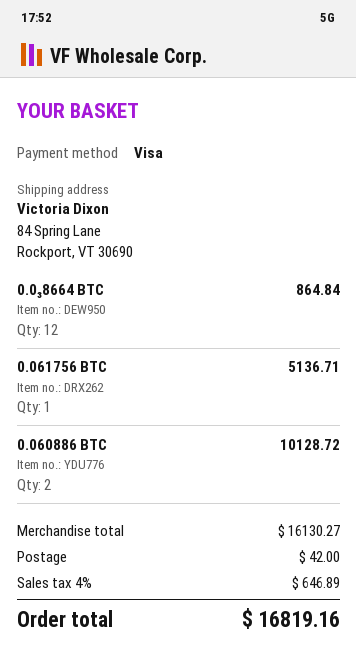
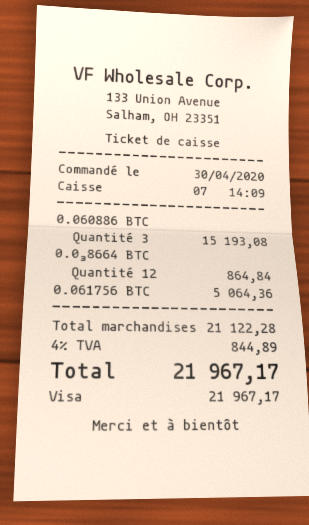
0.061756 BTC: 1 for 5136.71 -> 1 for 5064.36
0.060886 BTC: 2 for 10128.72 -> 3 for 15193.08
subtotal: 16130.27 -> 21122.28
shipping: 42.00 -> none
tax: 4% = 646.89 -> 4% = 844.89
total: 16819.16 -> 21967.17

